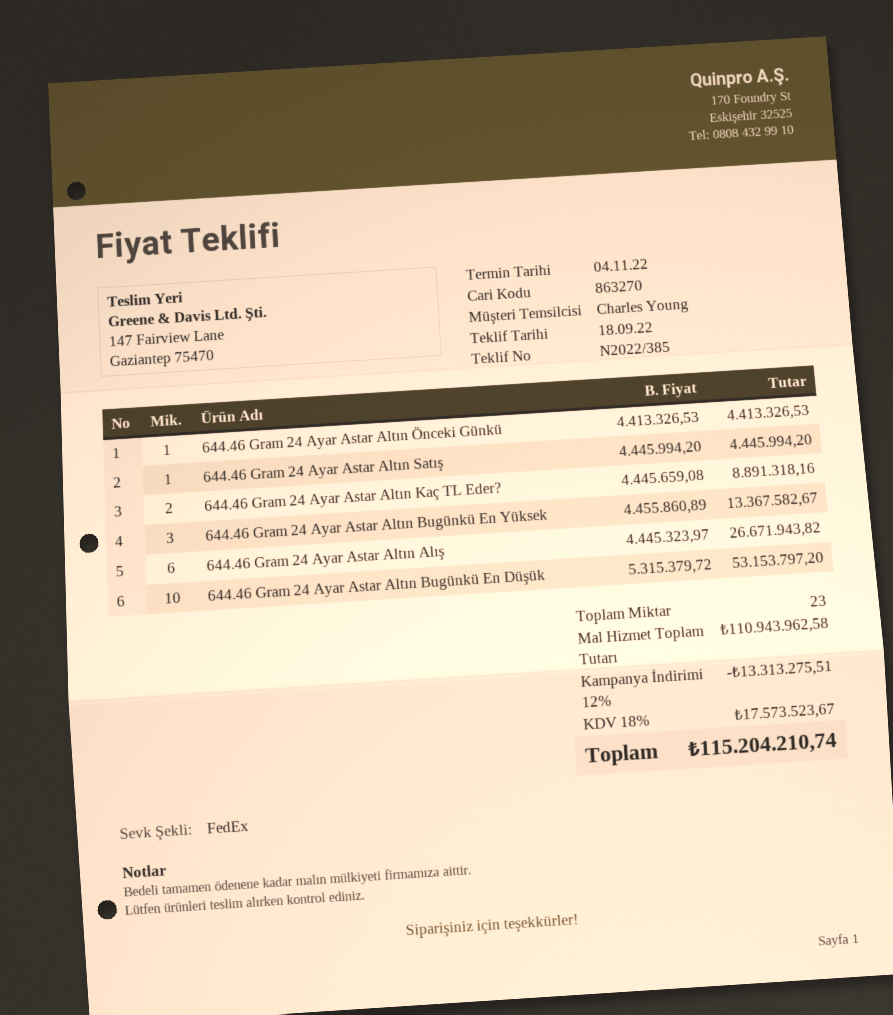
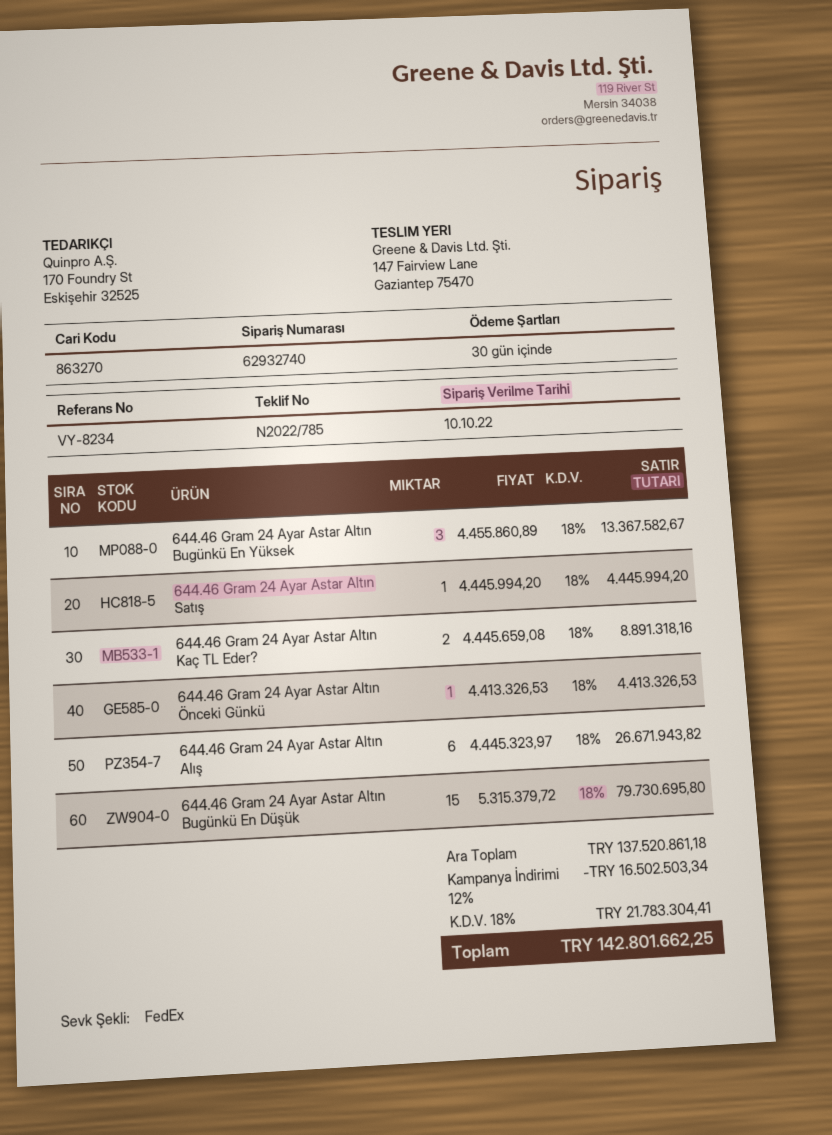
quote number: N2022/385 -> N2022/785
644.46 Gram 24 Ayar Astar Altın Bugünkü En Düşük: 10 x 5315379.72 = 53153797.20 -> 15 x 5315379.72 = 79730695.80
subtotal: 110943962.58 -> 137520861.18
discount: 12% = 13313275.51 -> 12% = 16502503.34
tax: 18% = 17573523.67 -> 18% = 21783304.41
total: 115204210.74 -> 142801662.25

